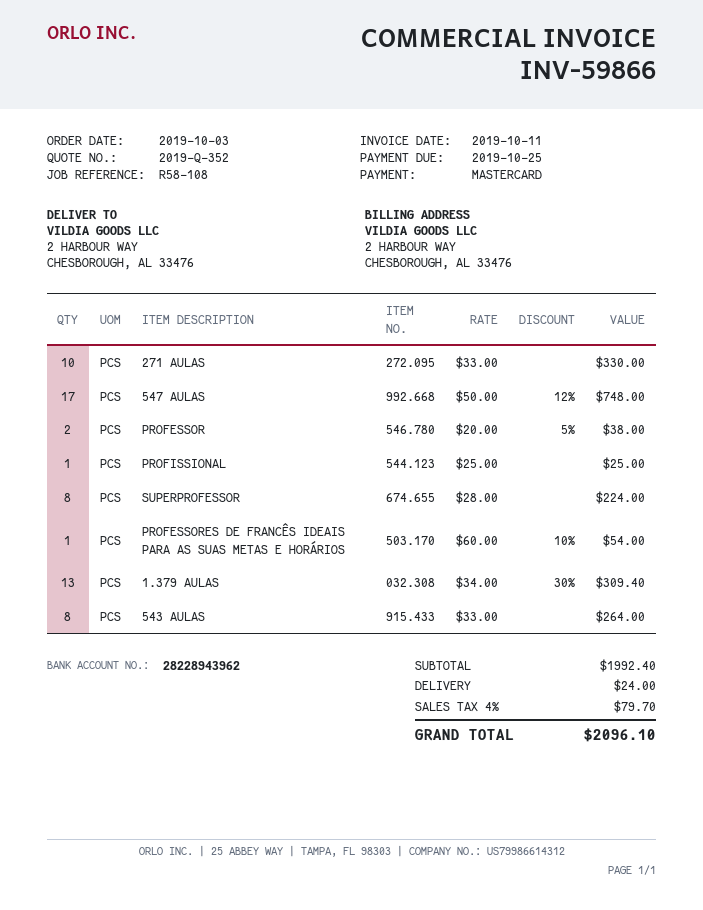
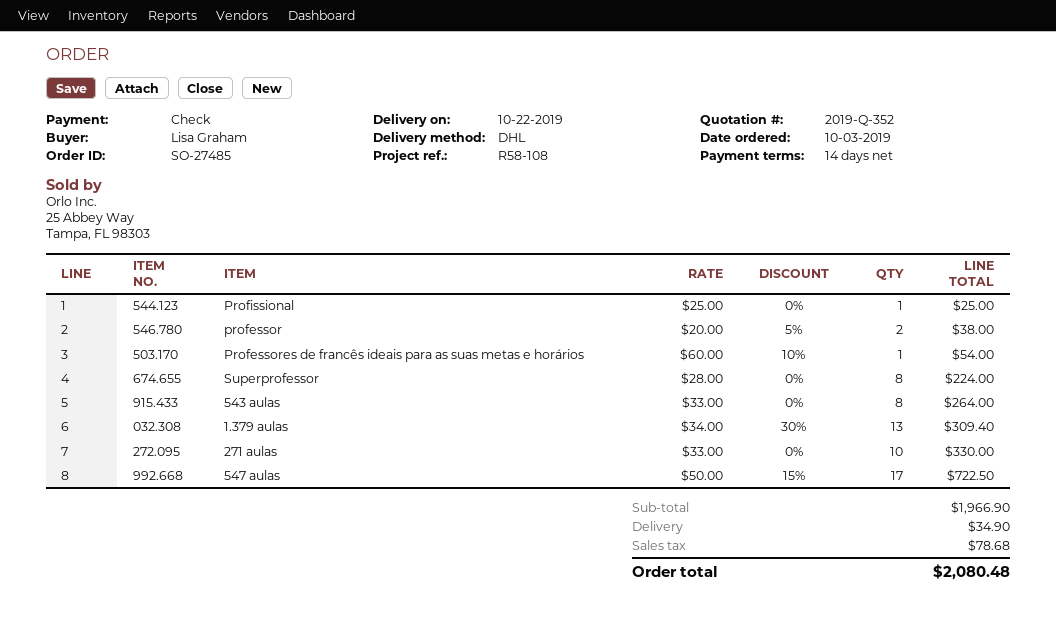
payment method: Mastercard -> cheque
547 AULAS: 17 x 50.00 - 12% = 748.00 -> 17 x 50.00 - 15% = 722.50
subtotal: 1992.40 -> 1966.90
shipping: 24.00 -> 34.90
tax: 79.70 -> 78.68
total: 2096.10 -> 2080.48

